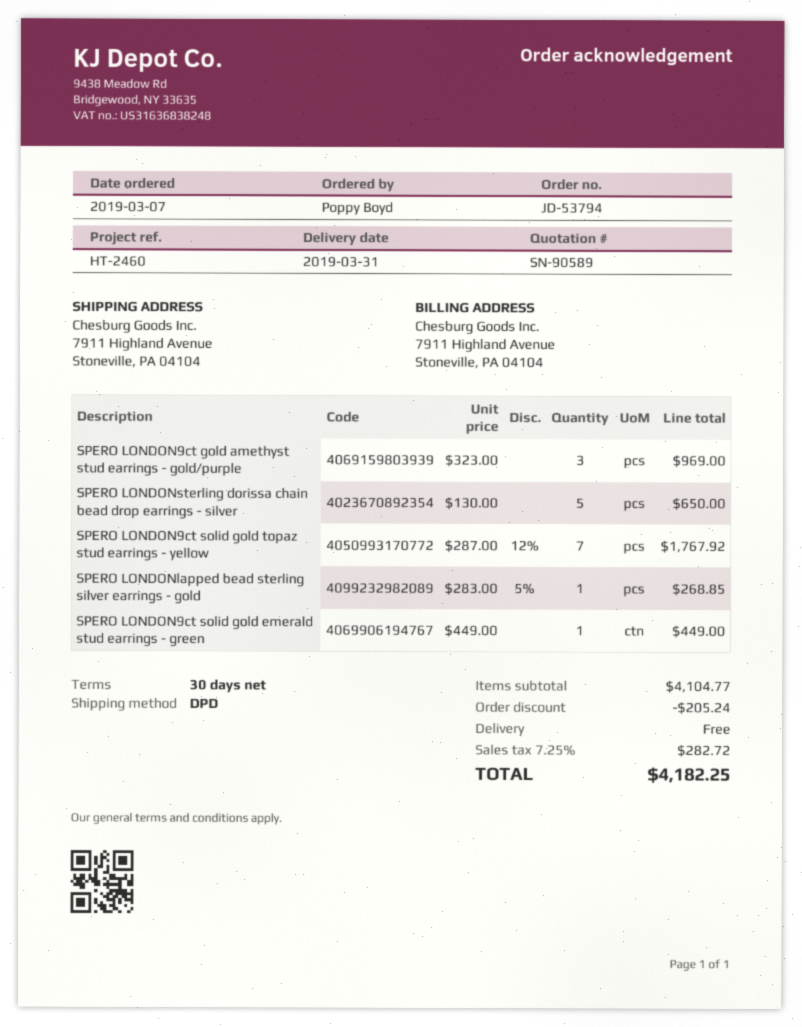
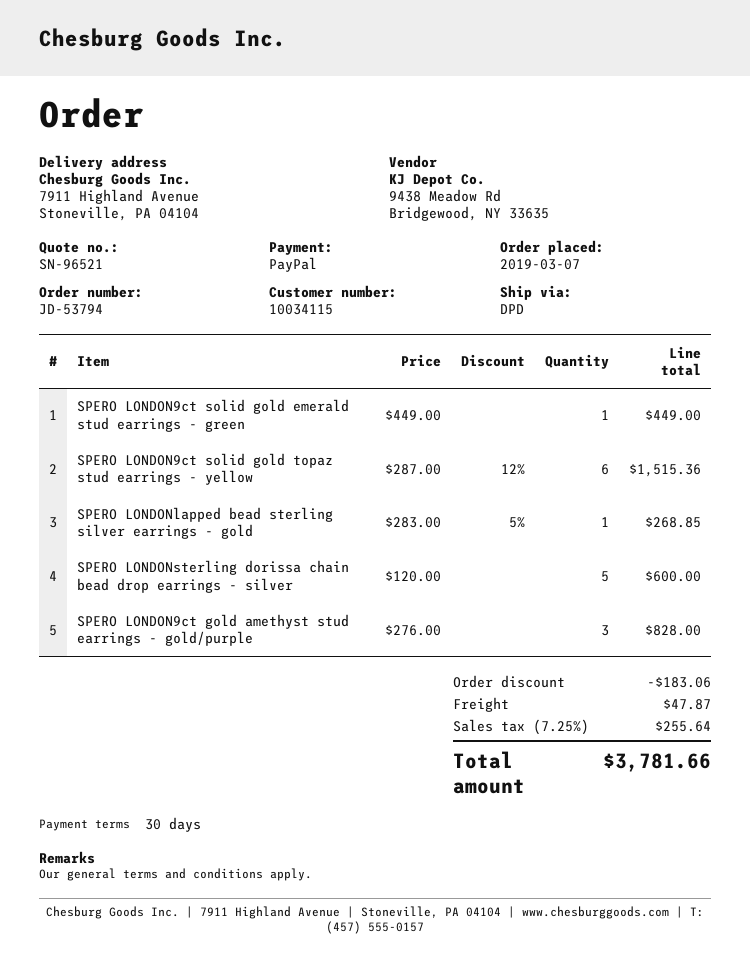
quote number: SN-90589 -> SN-96521
SPERO LONDON9ct gold amethyst stud earrings - gold/purple: 3 x 323.00 = 969.00 -> 3 x 276.00 = 828.00
SPERO LONDONsterling dorissa chain bead drop earrings - silver: 5 x 130.00 = 650.00 -> 5 x 120.00 = 600.00
SPERO LONDON9ct solid gold topaz stud earrings - yellow: 7 x 287.00 - 12% = 1767.92 -> 6 x 287.00 - 12% = 1515.36
discount: 205.24 -> 183.06
shipping: 0.00 -> 47.87
tax: 7.25% = 282.72 -> 7.25% = 255.64
total: 4182.25 -> 3781.66

